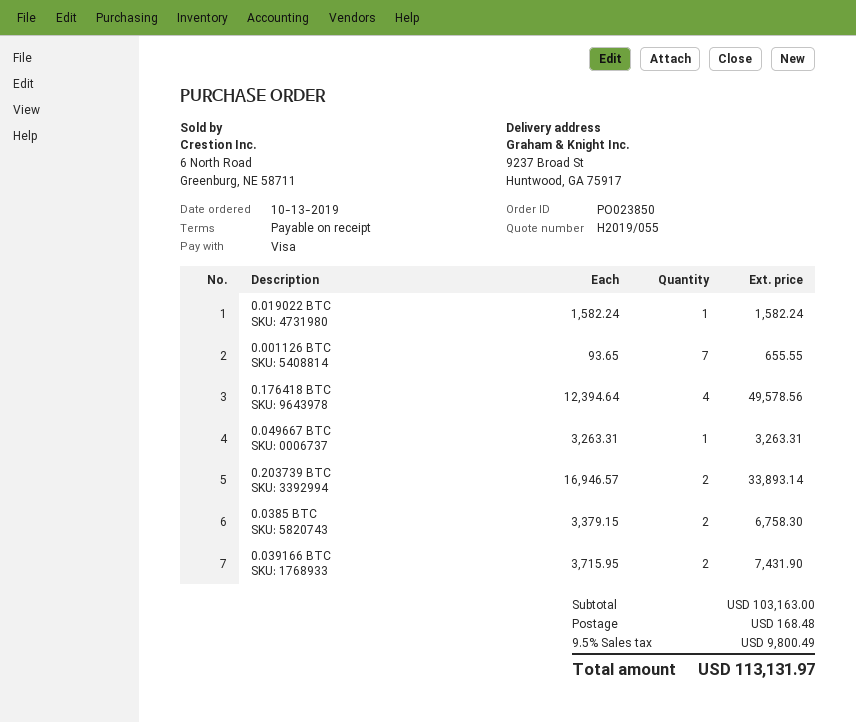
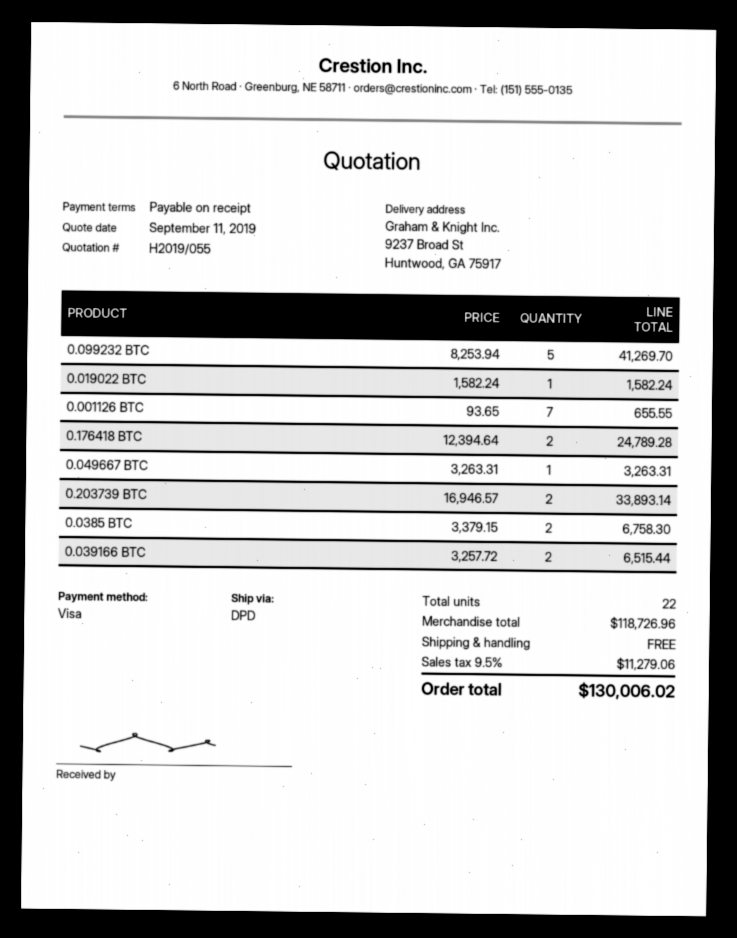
0.176418 BTC: 4 x 12394.64 = 49578.56 -> 2 x 12394.64 = 24789.28
0.039166 BTC: 2 x 3715.95 = 7431.90 -> 2 x 3257.72 = 6515.44
0.099232 BTC: none -> 5 x 8253.94 = 41269.70
subtotal: 103163.00 -> 118726.96
shipping: 168.48 -> 0.00
tax: 9.5% = 9800.49 -> 9.5% = 11279.06
total: 113131.97 -> 130006.02

